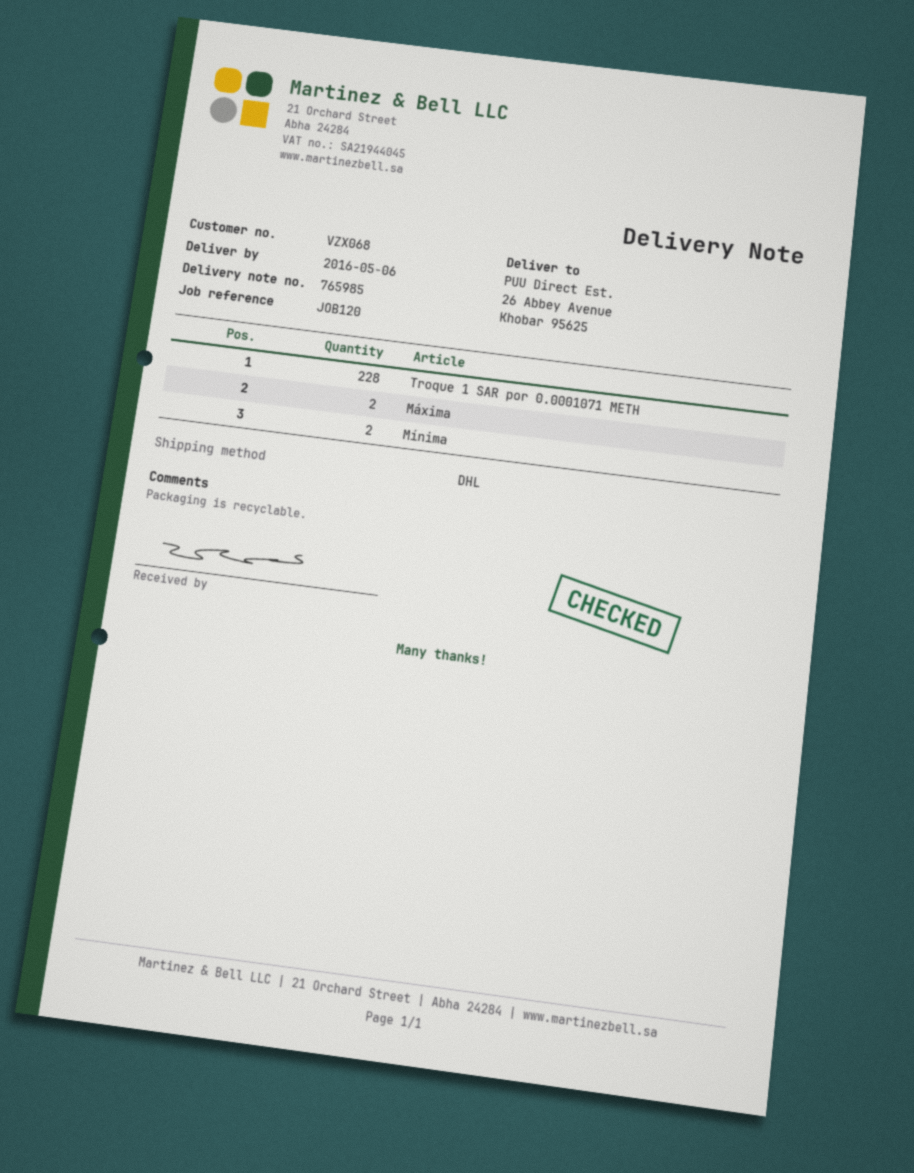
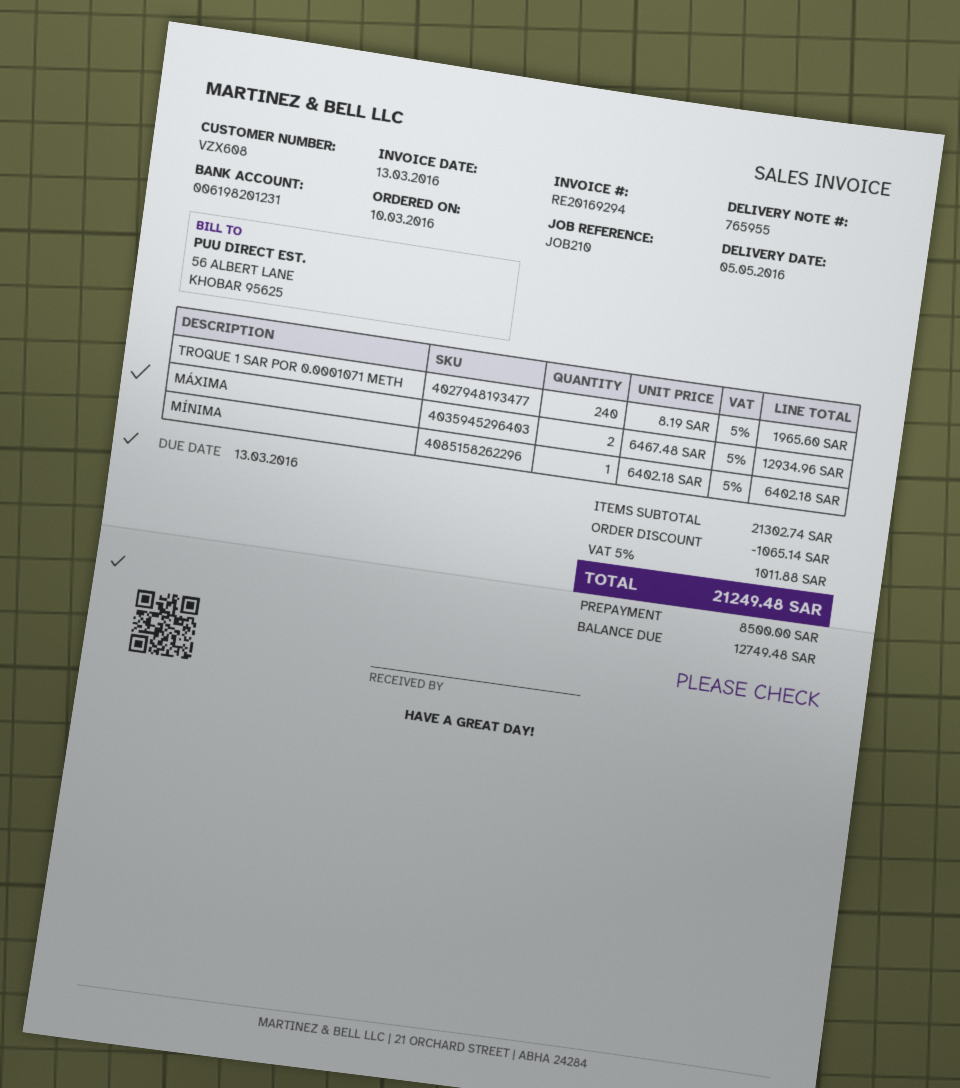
delivery note number: 765985 -> 765955
delivery date: 2016-05-06 -> 2016-05-05
customer number: VZX068 -> VZX608
reference: JOB120 -> JOB210
Troque 1 SAR por 0.0001071 METH: 228 -> 240
Mínima: 2 -> 1

